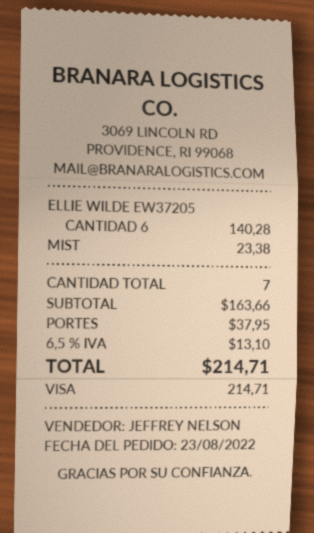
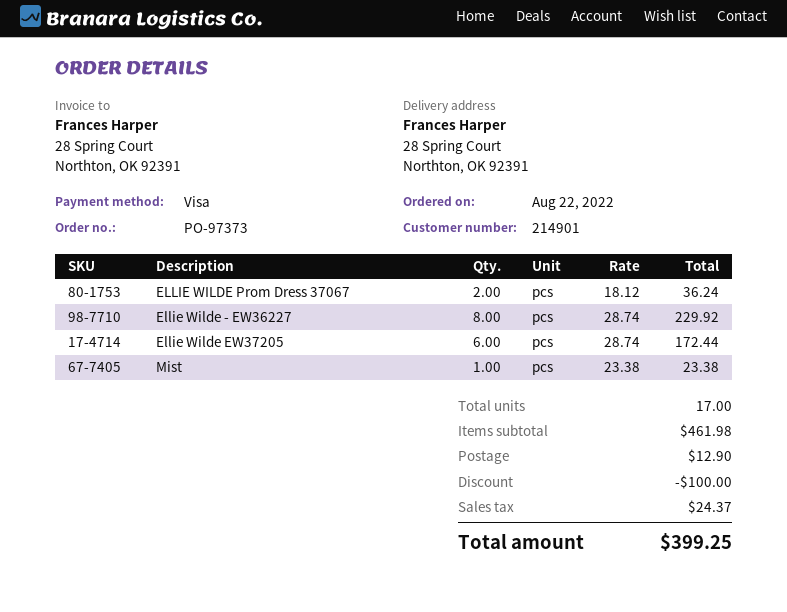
order date: 2022-08-23 -> 2022-08-22
ELLIE WILDE EW37205: 6 for 140.28 -> 6 for 172.44
ELLIE WILDE Prom Dress 37067: none -> 2 for 36.24
Ellie Wilde - EW36227: none -> 8 for 229.92
total quantity: 7 -> 17
subtotal: 163.66 -> 461.98
discount: none -> 100.00
shipping: 37.95 -> 12.90
tax: 13.10 -> 24.37
total: 214.71 -> 399.25

